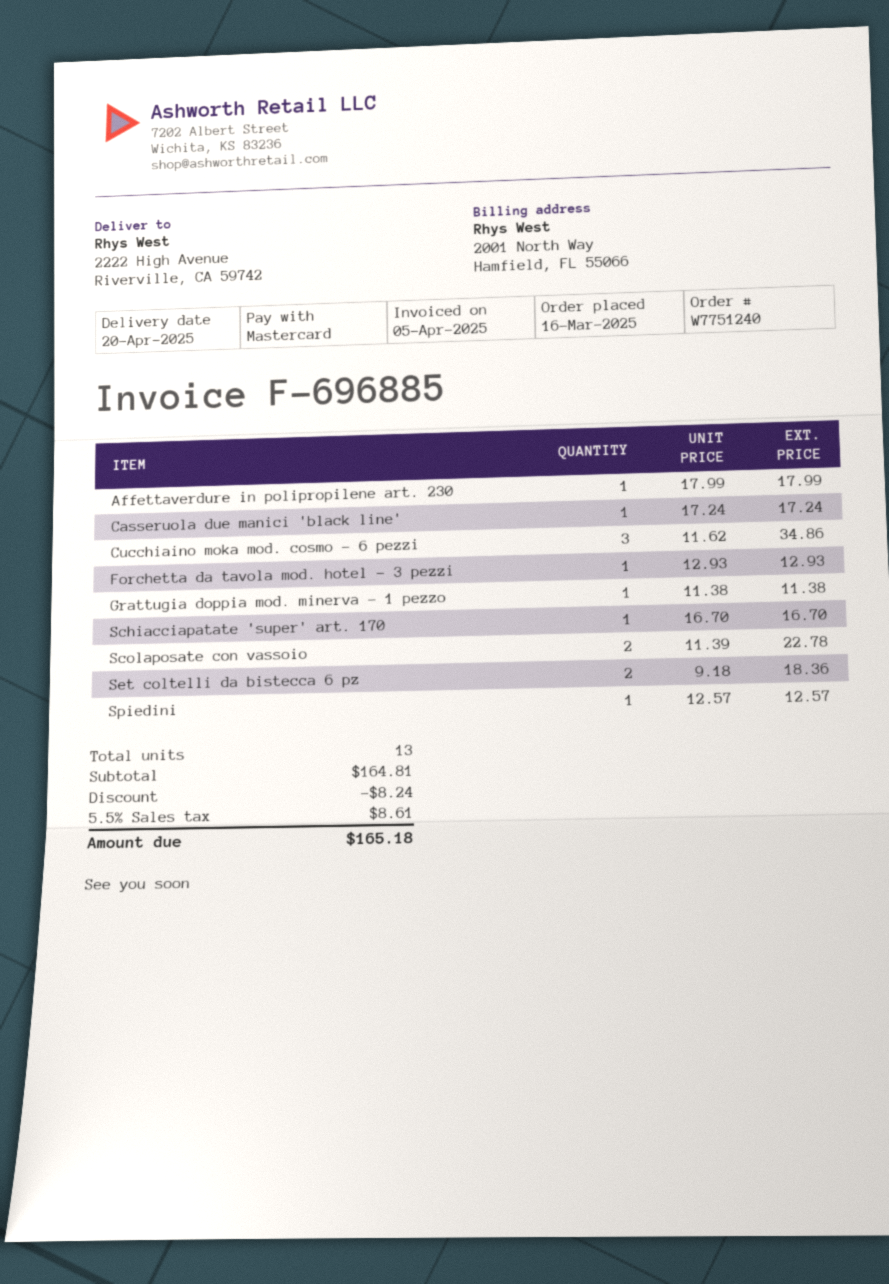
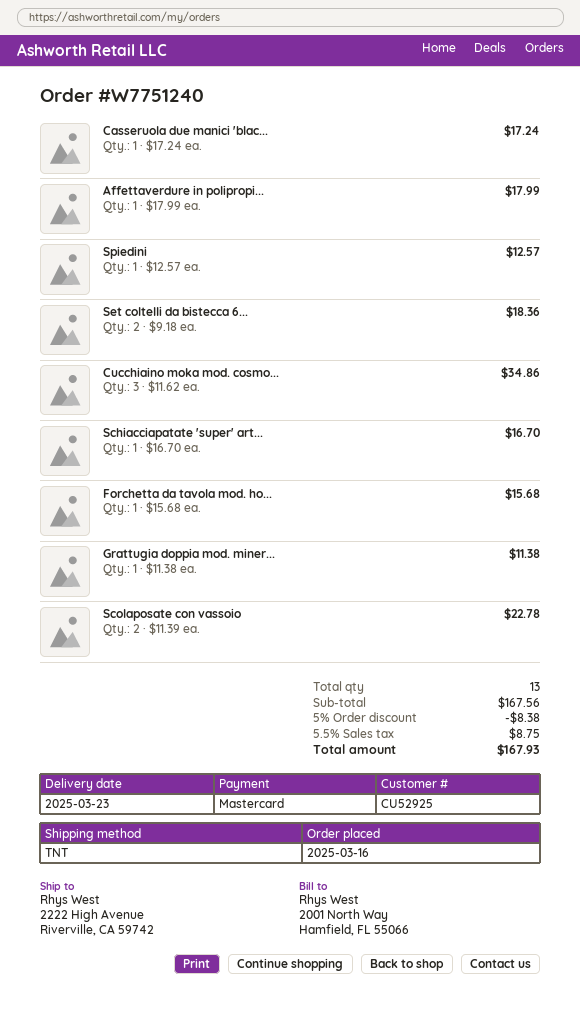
delivery date: 2025-04-20 -> 2025-03-23
Forchetta da tavola mod. hotel - 3 pezzi: 1 x 12.93 = 12.93 -> 1 x 15.68 = 15.68
subtotal: 164.81 -> 167.56
discount: 8.24 -> 8.38
tax: 5.5% = 8.61 -> 5.5% = 8.75
total: 165.18 -> 167.93

